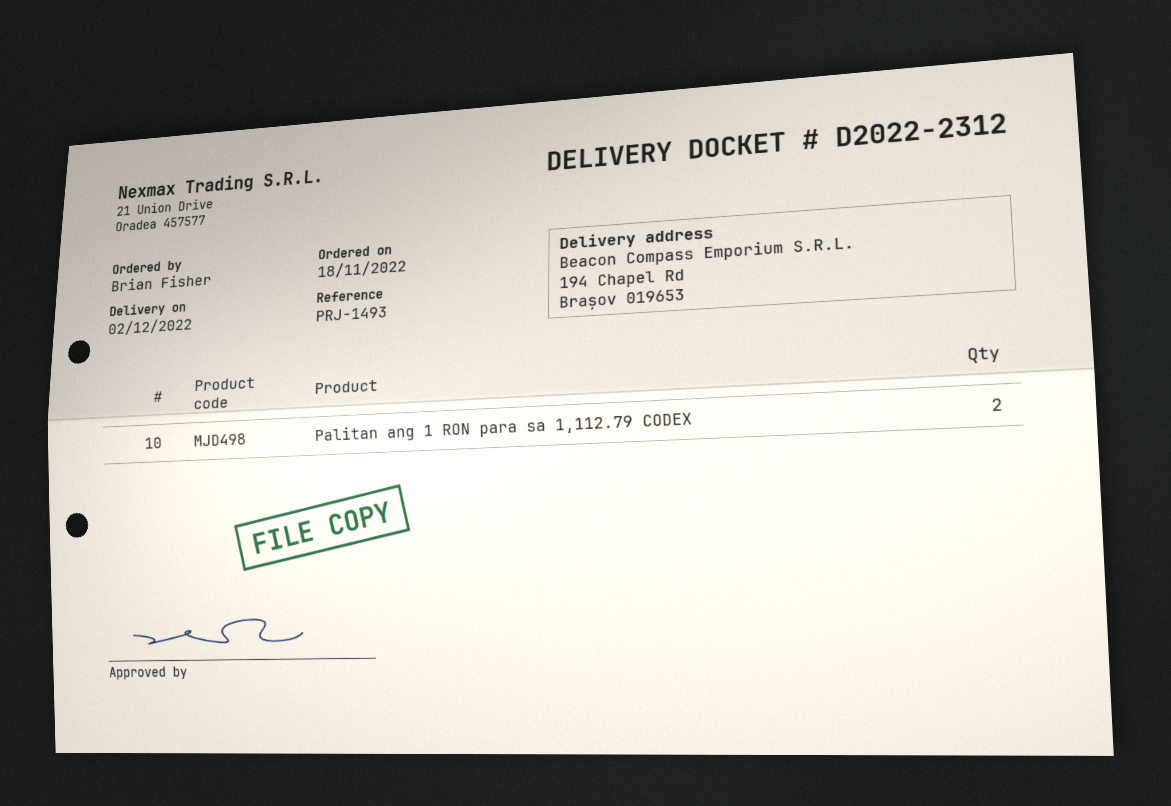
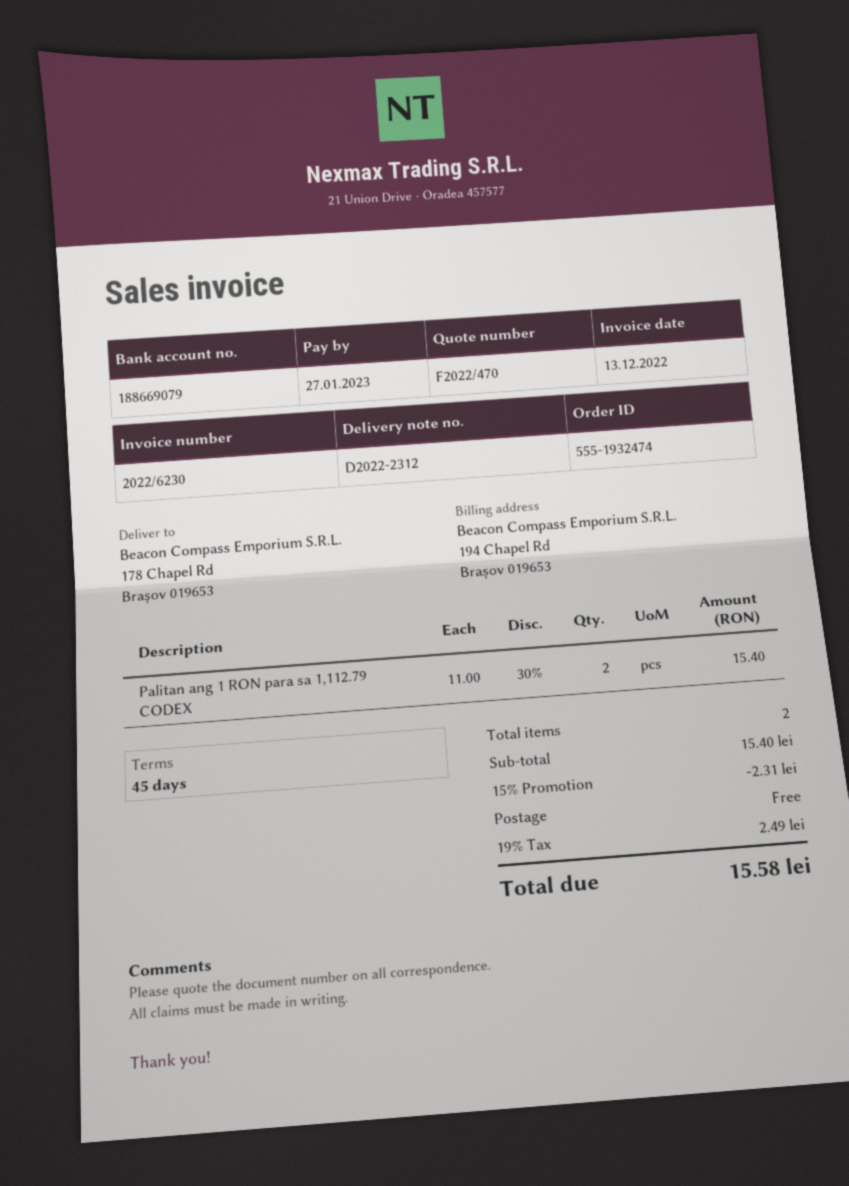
ship to: 194 Chapel Rd, Brașov 019653 -> 178 Chapel Rd, Brașov 019653

